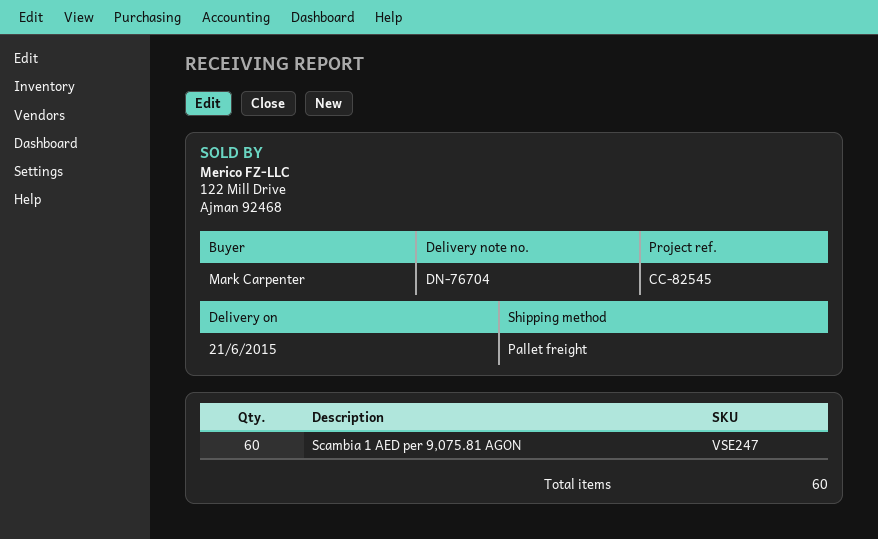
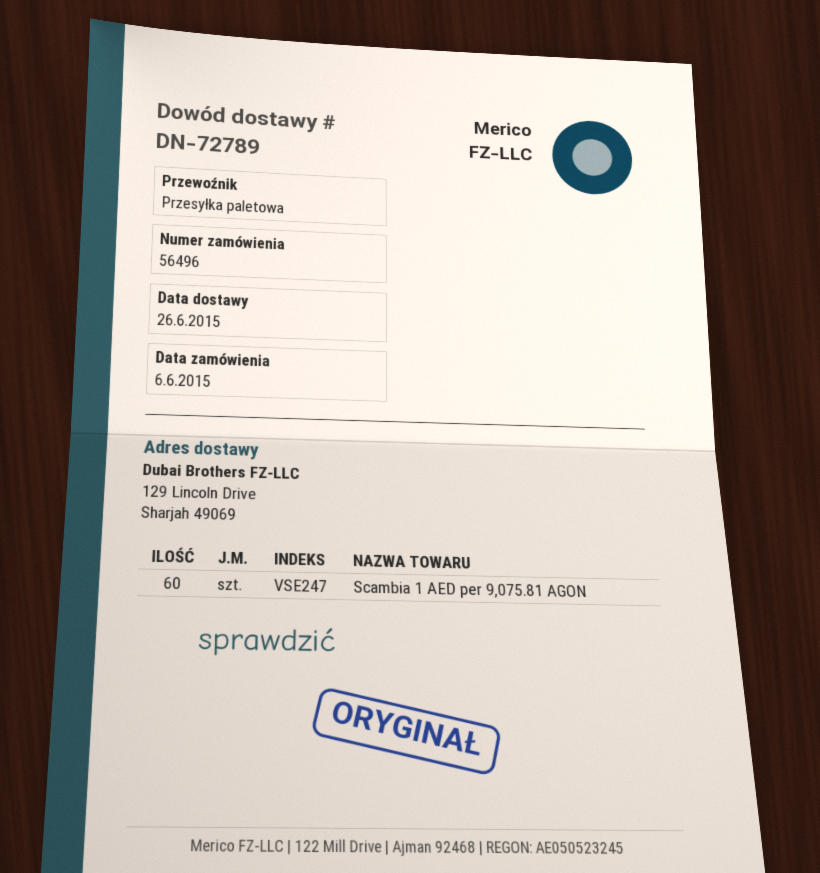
delivery note number: DN-76704 -> DN-72789
delivery date: 2015-06-21 -> 2015-06-26

